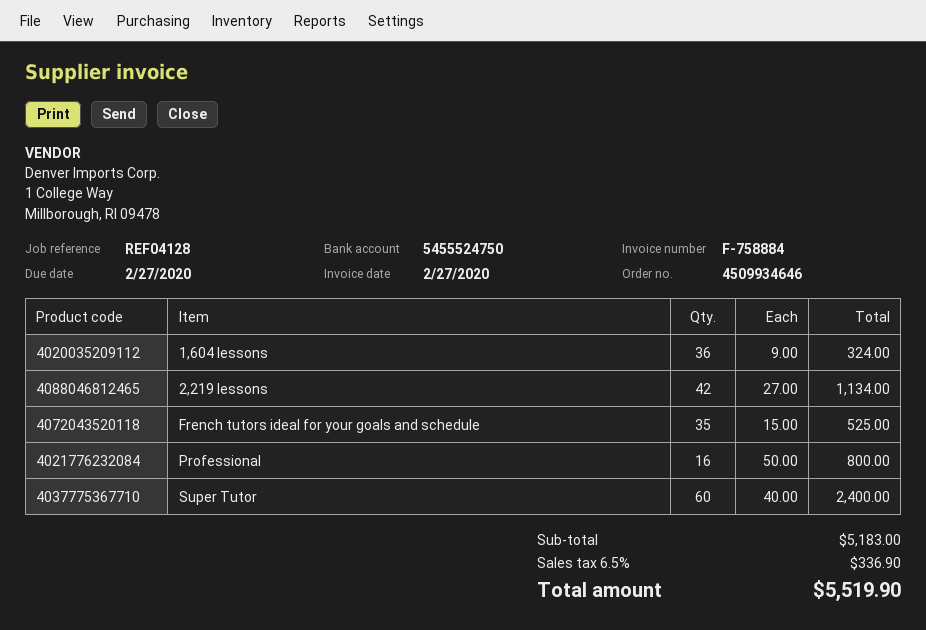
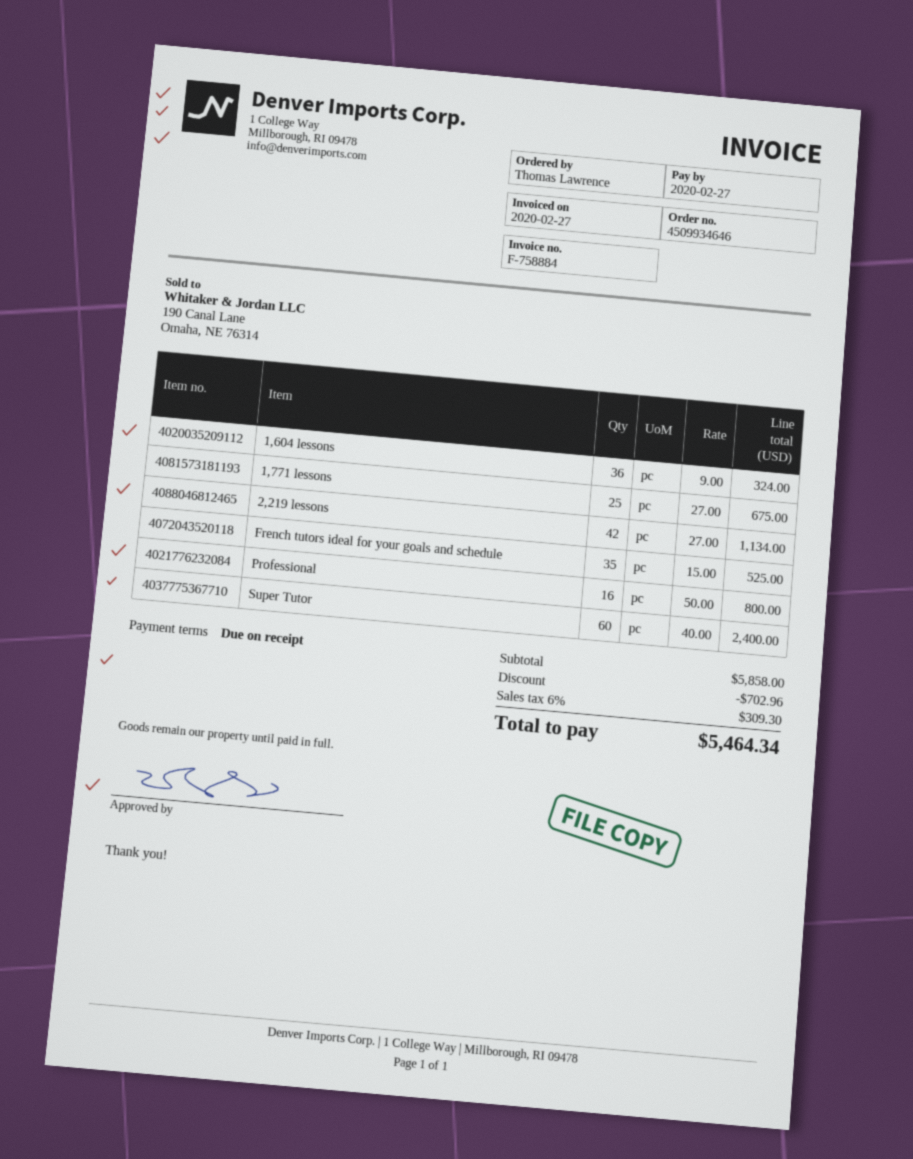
1,771 lessons: none -> 25 x 27.00 = 675.00
subtotal: 5183.00 -> 5858.00
discount: none -> 702.96
tax: 6.5% = 336.90 -> 6% = 309.30
total: 5519.90 -> 5464.34

